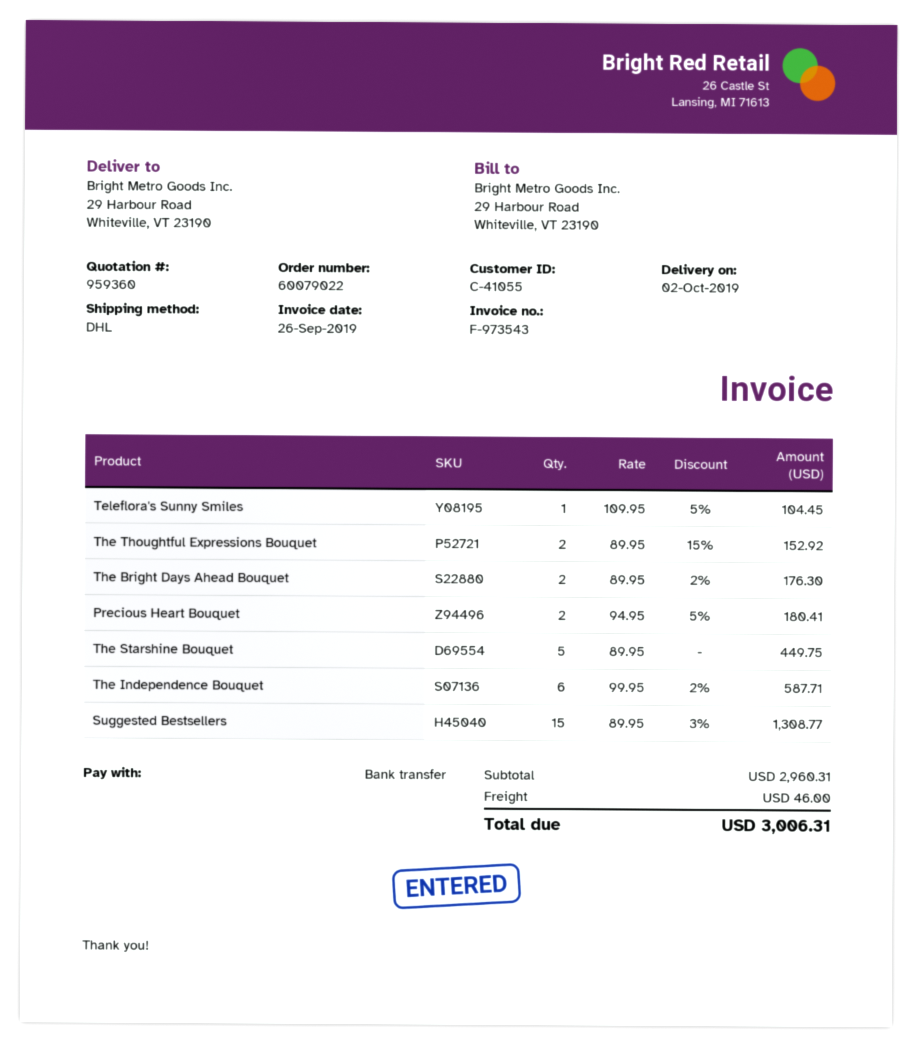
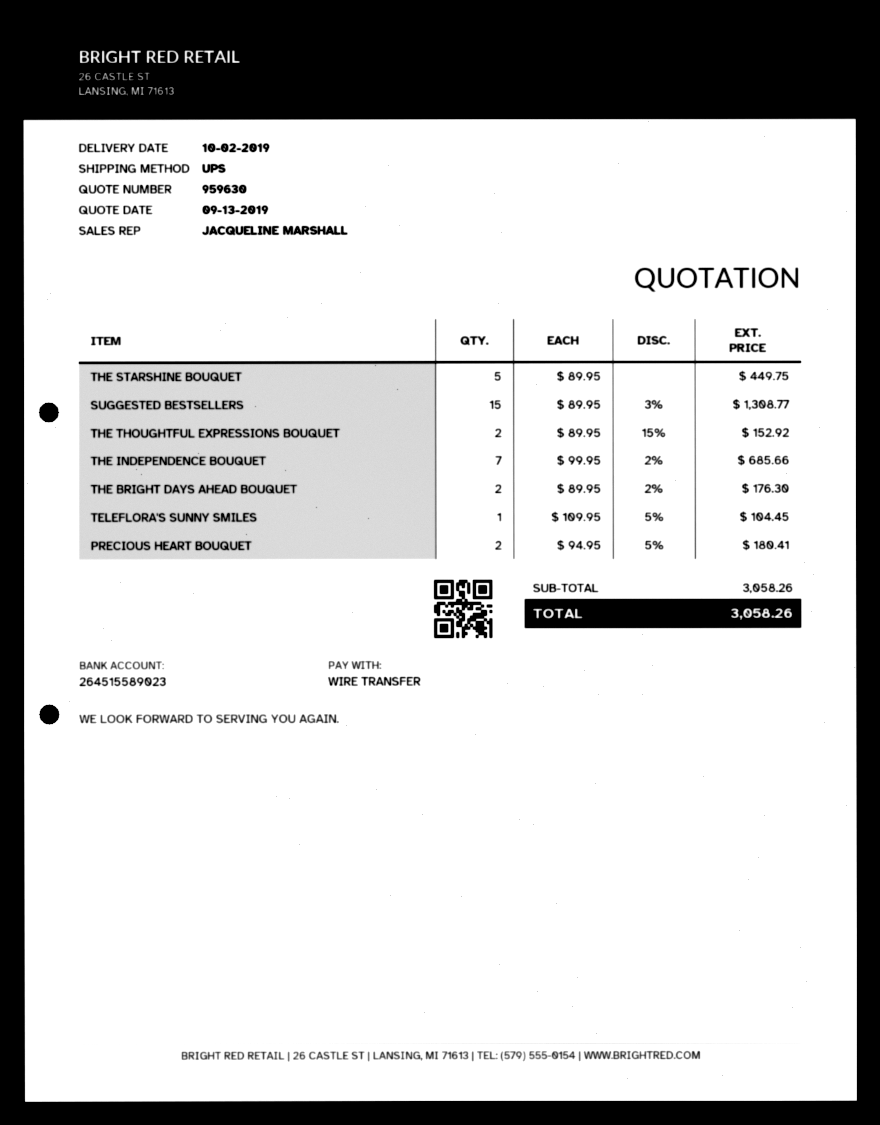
quote number: 959360 -> 959630
shipping method: DHL -> UPS
The Independence Bouquet: 6 x 99.95 - 2% = 587.71 -> 7 x 99.95 - 2% = 685.66
subtotal: 2960.31 -> 3058.26
shipping: 46.00 -> none
total: 3006.31 -> 3058.26

